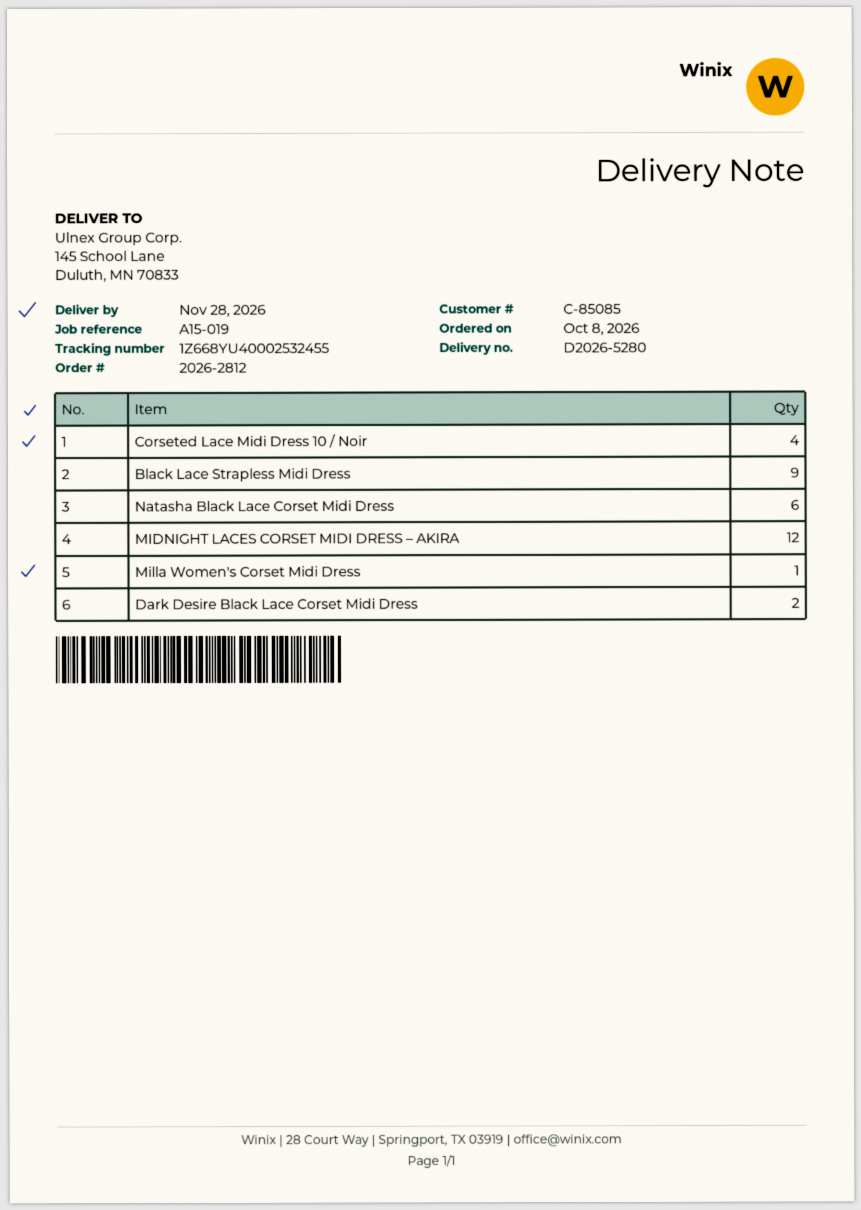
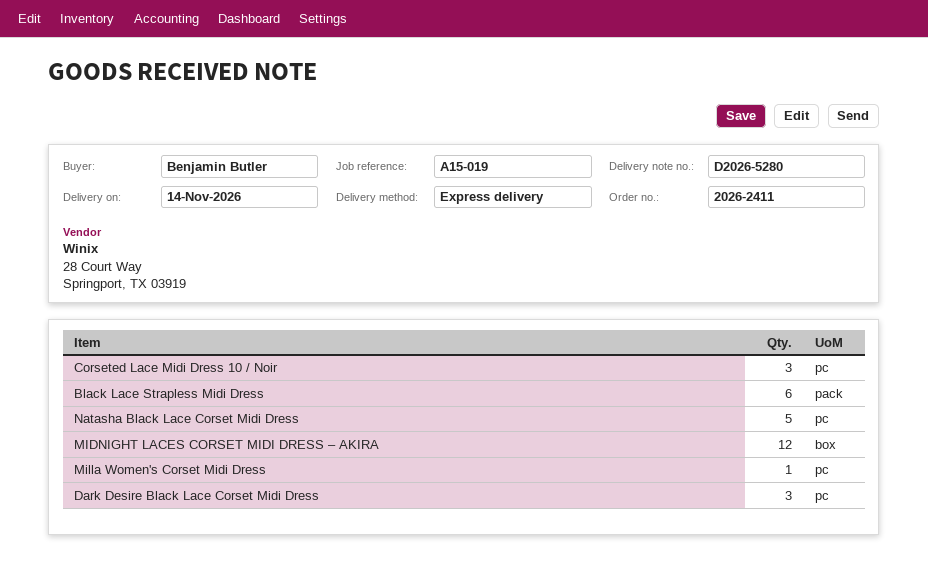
order number: 2026-2812 -> 2026-2411
delivery date: 2026-11-28 -> 2026-11-14
Corseted Lace Midi Dress 10 / Noir: 4 -> 3
Black Lace Strapless Midi Dress: 9 -> 6
Natasha Black Lace Corset Midi Dress: 6 -> 5
Dark Desire Black Lace Corset Midi Dress: 2 -> 3

